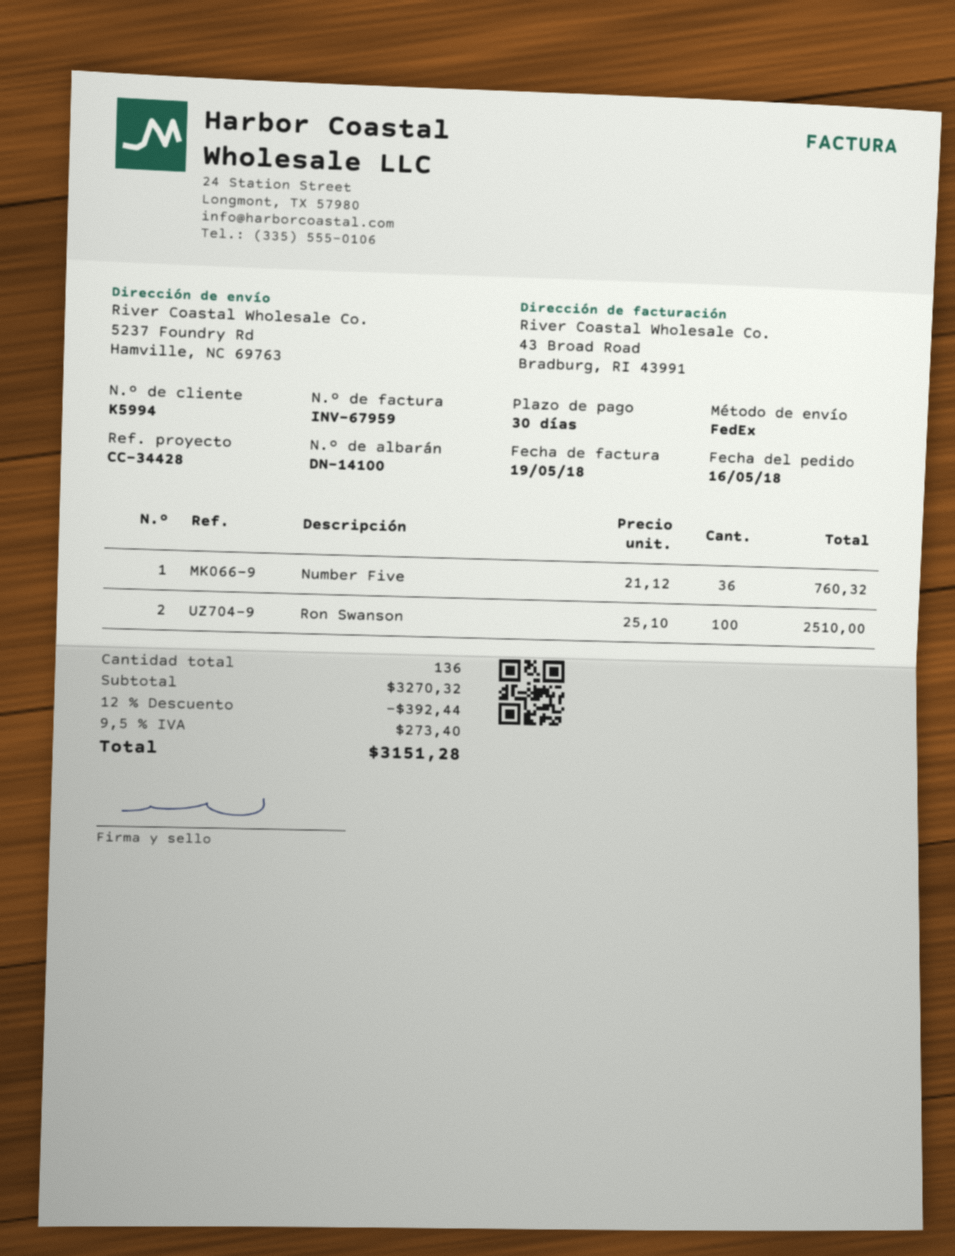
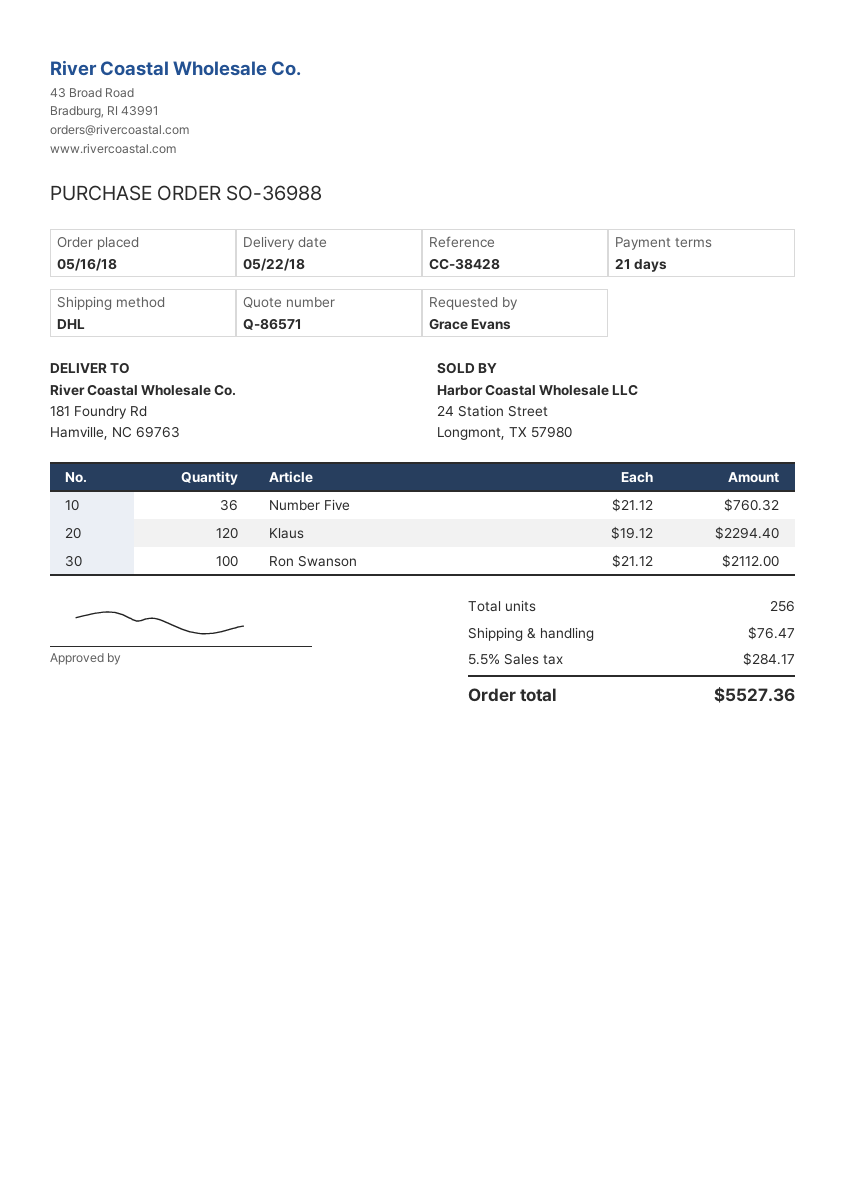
payment terms: 30 days -> 21 days
reference: CC-34428 -> CC-38428
shipping method: FedEx -> DHL
ship to: 5237 Foundry Rd, Hamville, NC 69763 -> 181 Foundry Rd, Hamville, NC 69763
Ron Swanson: 100 x 25.10 = 2510.00 -> 100 x 21.12 = 2112.00
Klaus: none -> 120 x 19.12 = 2294.40
total quantity: 136 -> 256
discount: 12% = 392.44 -> none
shipping: none -> 76.47
tax: 9.5% = 273.40 -> 5.5% = 284.17
total: 3151.28 -> 5527.36

